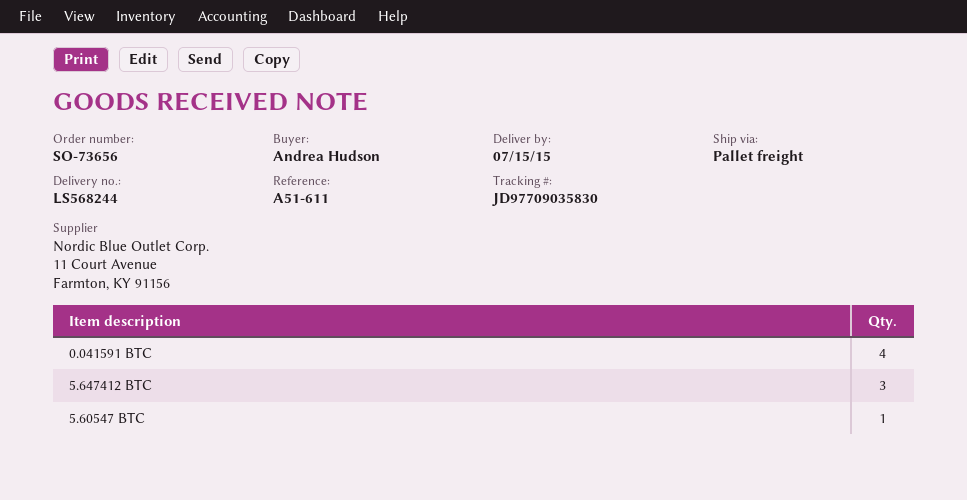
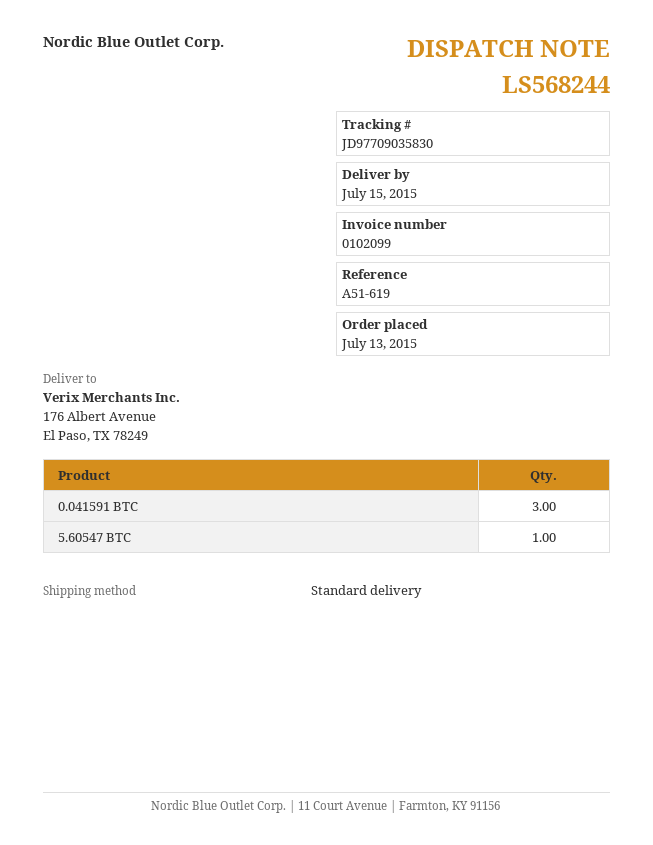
reference: A51-611 -> A51-619
shipping method: pallet freight -> standard
0.041591 BTC: 4 -> 3
5.647412 BTC: 3 -> none

